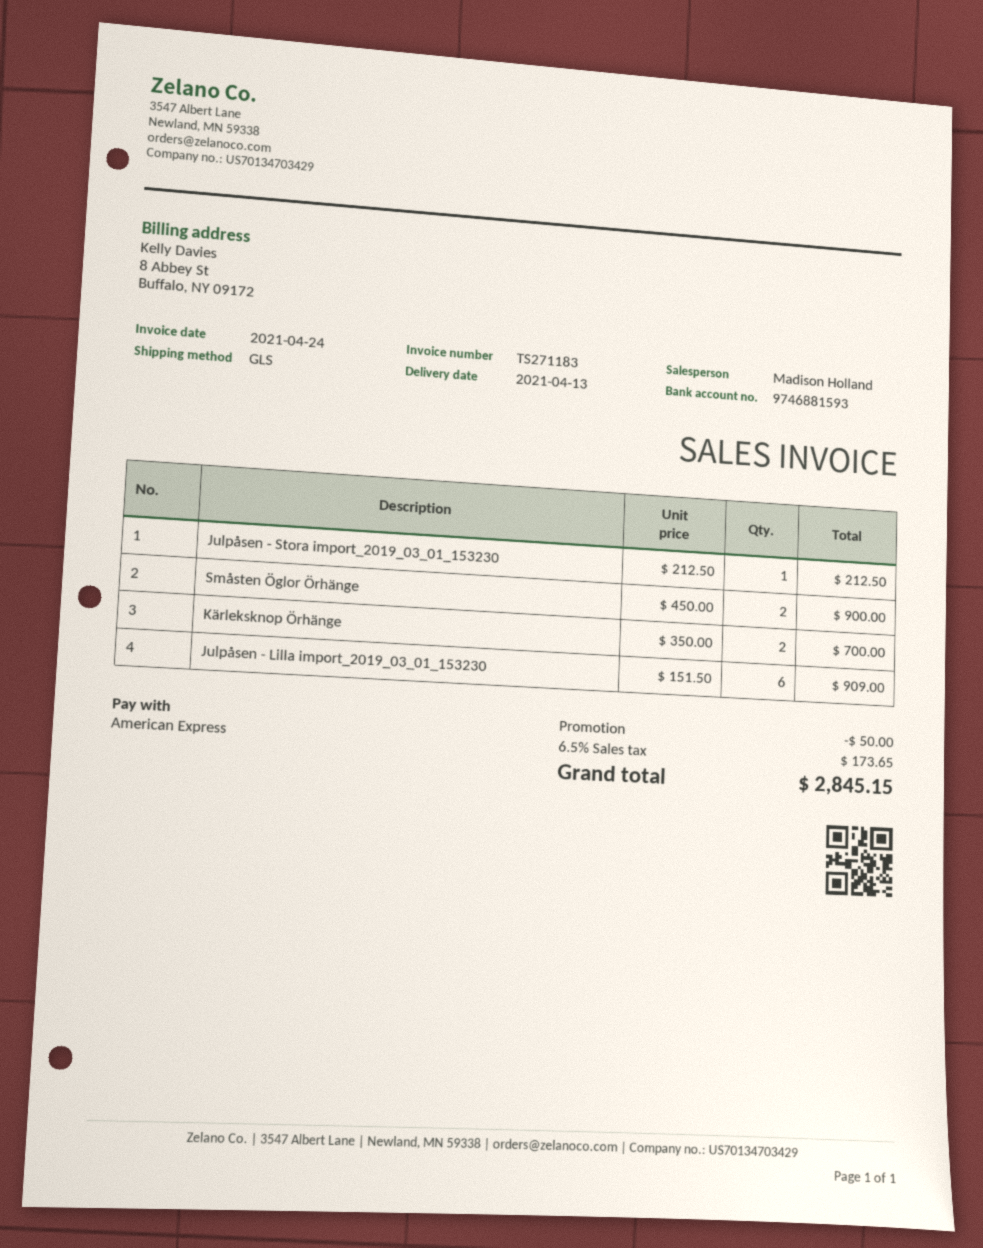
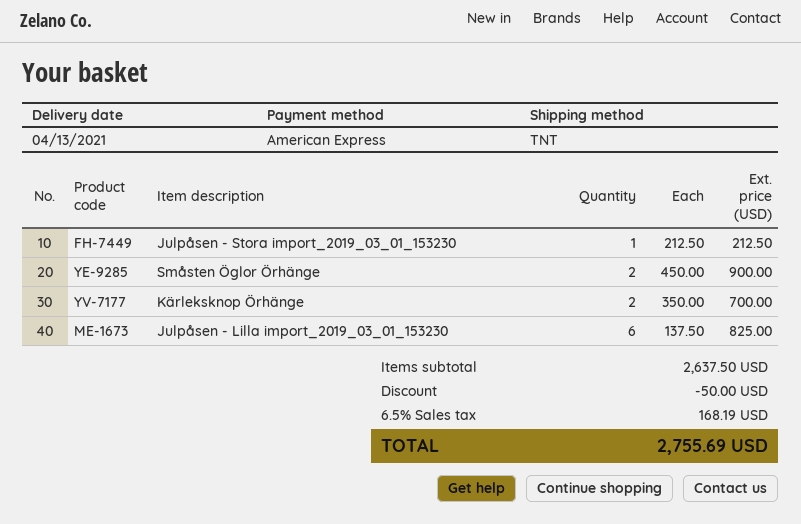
shipping method: GLS -> TNT
Julpåsen - Lilla import_2019_03_01_153230: 6 x 151.50 = 909.00 -> 6 x 137.50 = 825.00
tax: 6.5% = 173.65 -> 6.5% = 168.19
total: 2845.15 -> 2755.69

